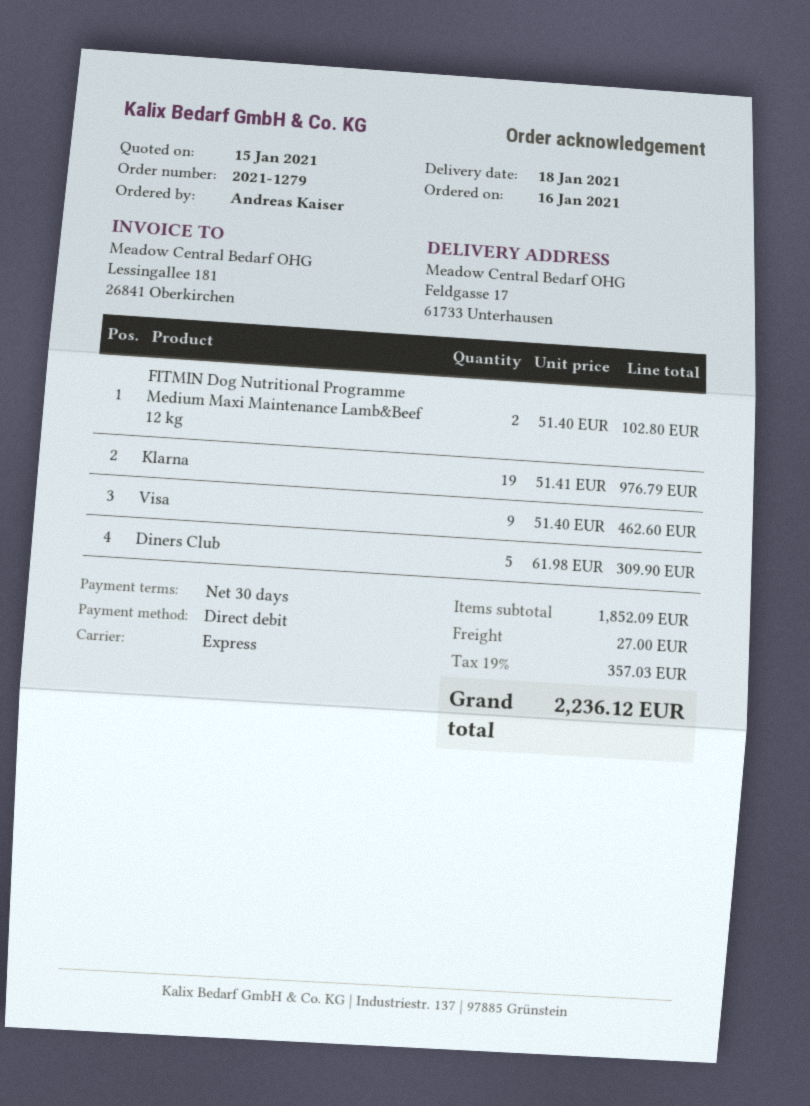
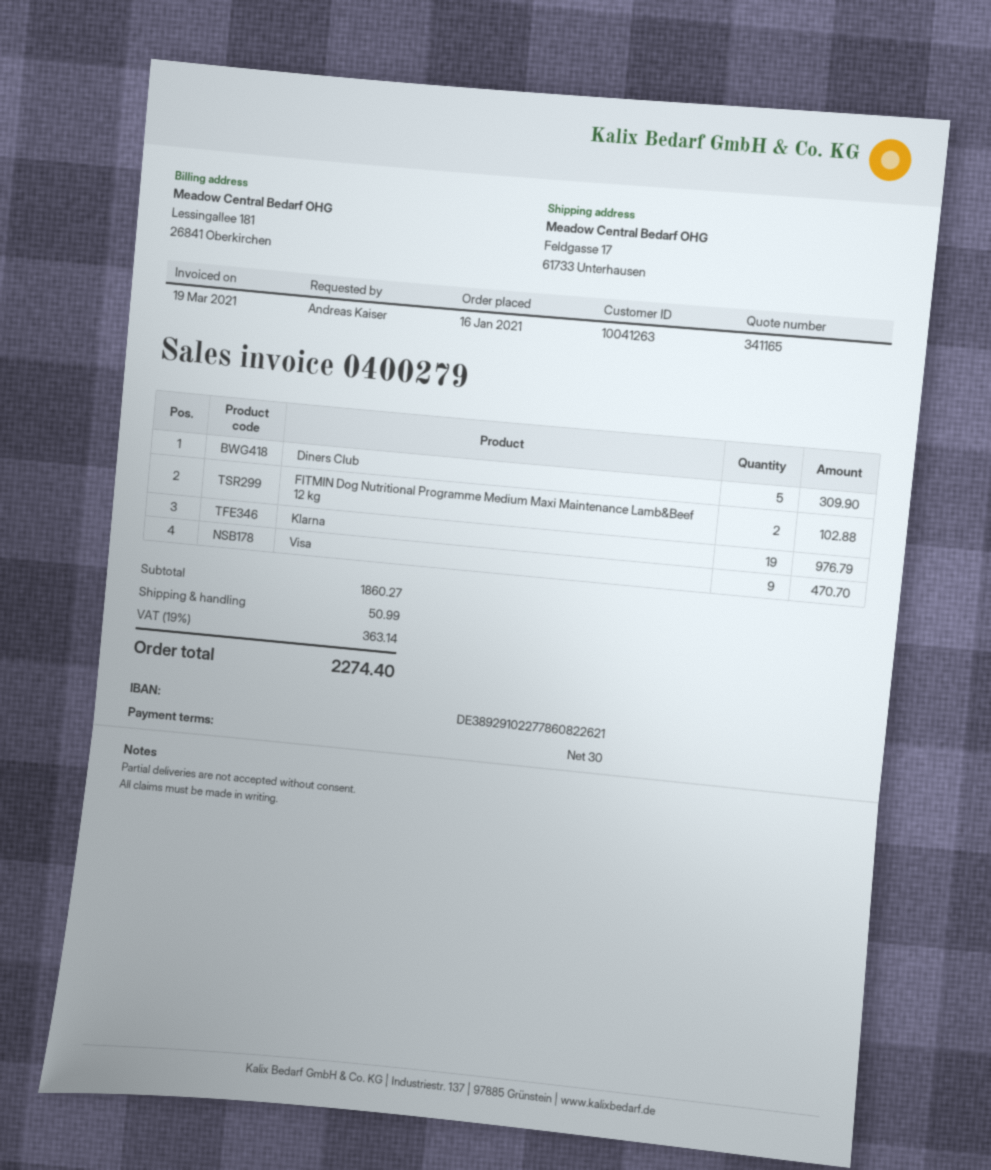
FITMIN Dog Nutritional Programme Medium Maxi Maintenance Lamb&Beef 12 kg: 2 for 102.80 -> 2 for 102.88
Visa: 9 for 462.60 -> 9 for 470.70
subtotal: 1852.09 -> 1860.27
shipping: 27.00 -> 50.99
tax: 19% = 357.03 -> 19% = 363.14
total: 2236.12 -> 2274.40

